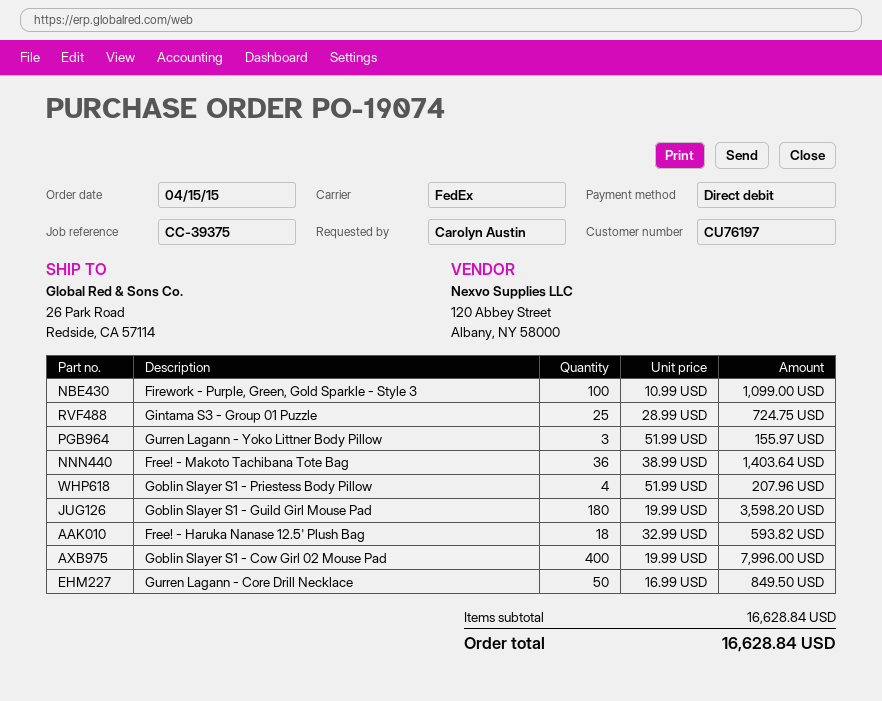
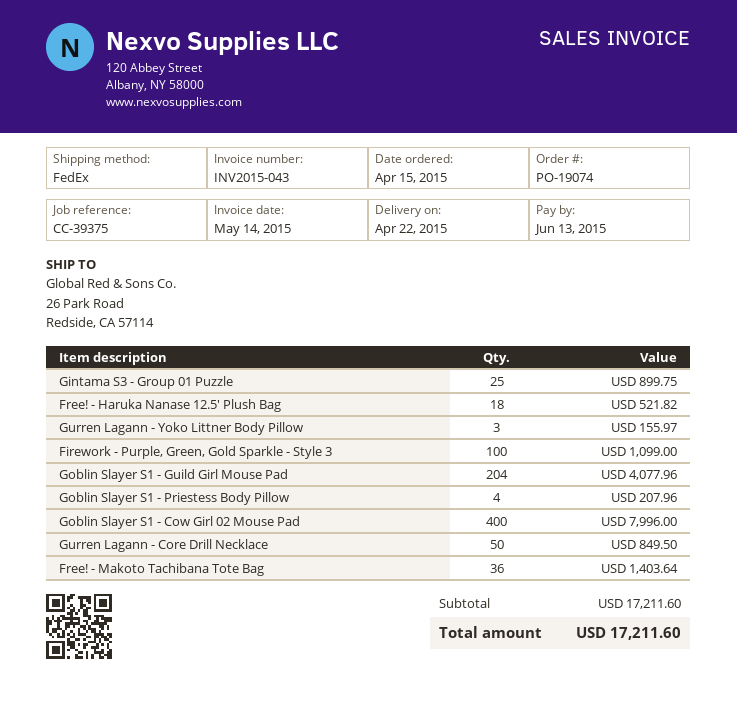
Gintama S3 - Group 01 Puzzle: 25 for 724.75 -> 25 for 899.75
Goblin Slayer S1 - Guild Girl Mouse Pad: 180 for 3598.20 -> 204 for 4077.96
Free! - Haruka Nanase 12.5' Plush Bag: 18 for 593.82 -> 18 for 521.82
subtotal: 16628.84 -> 17211.60
total: 16628.84 -> 17211.60

